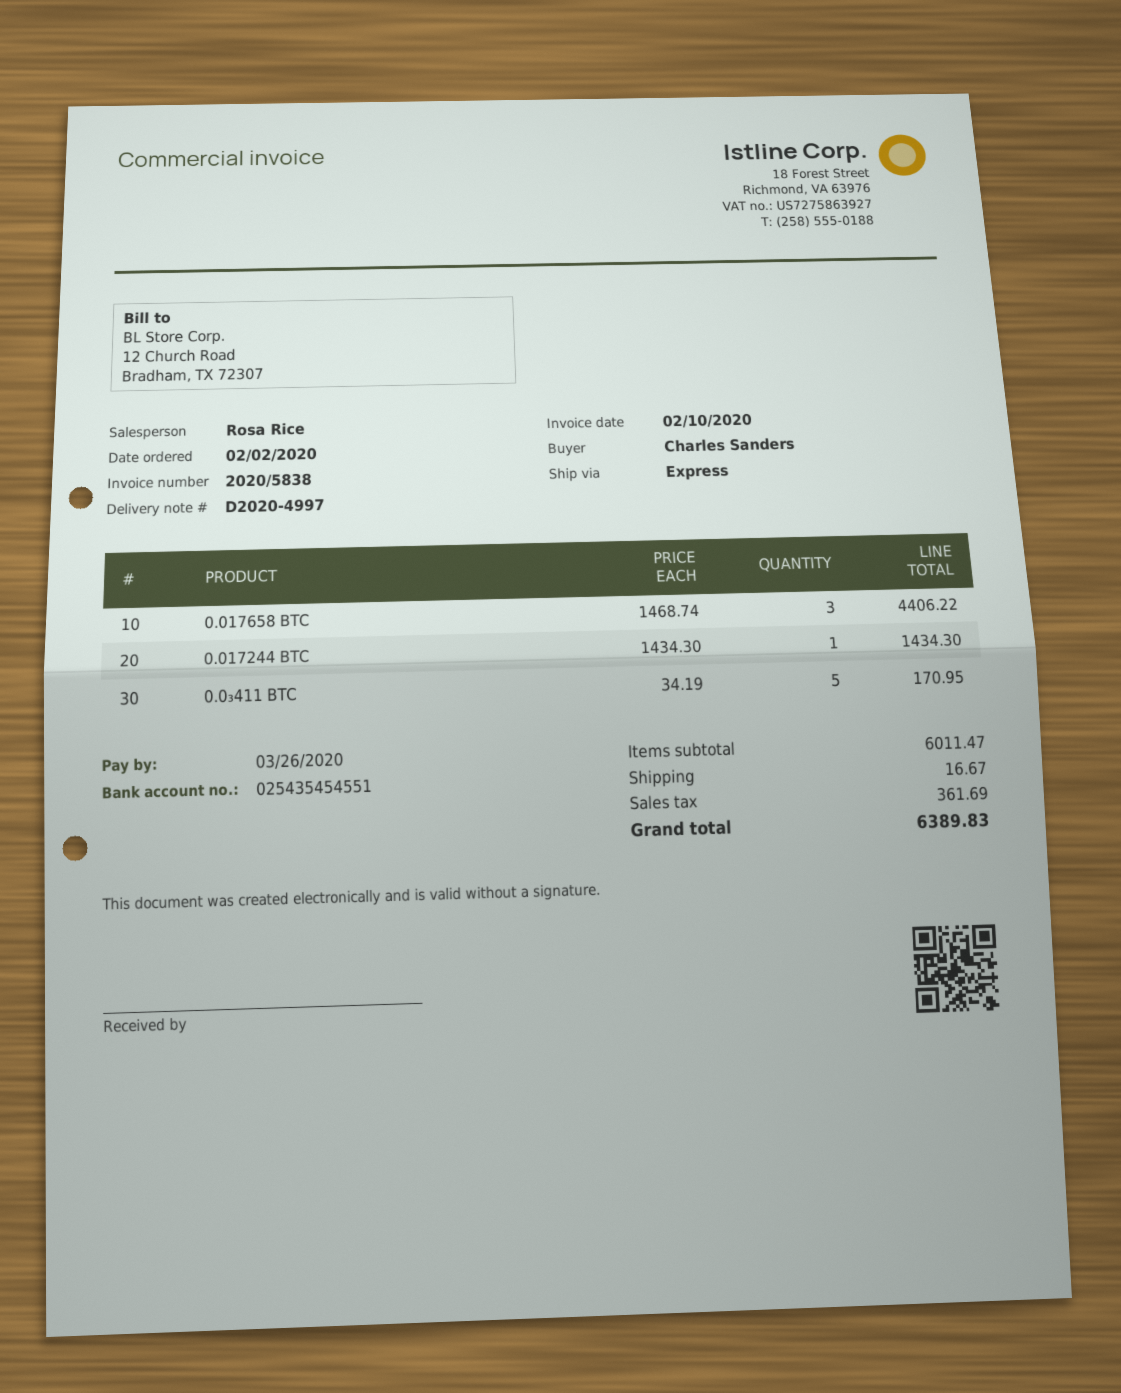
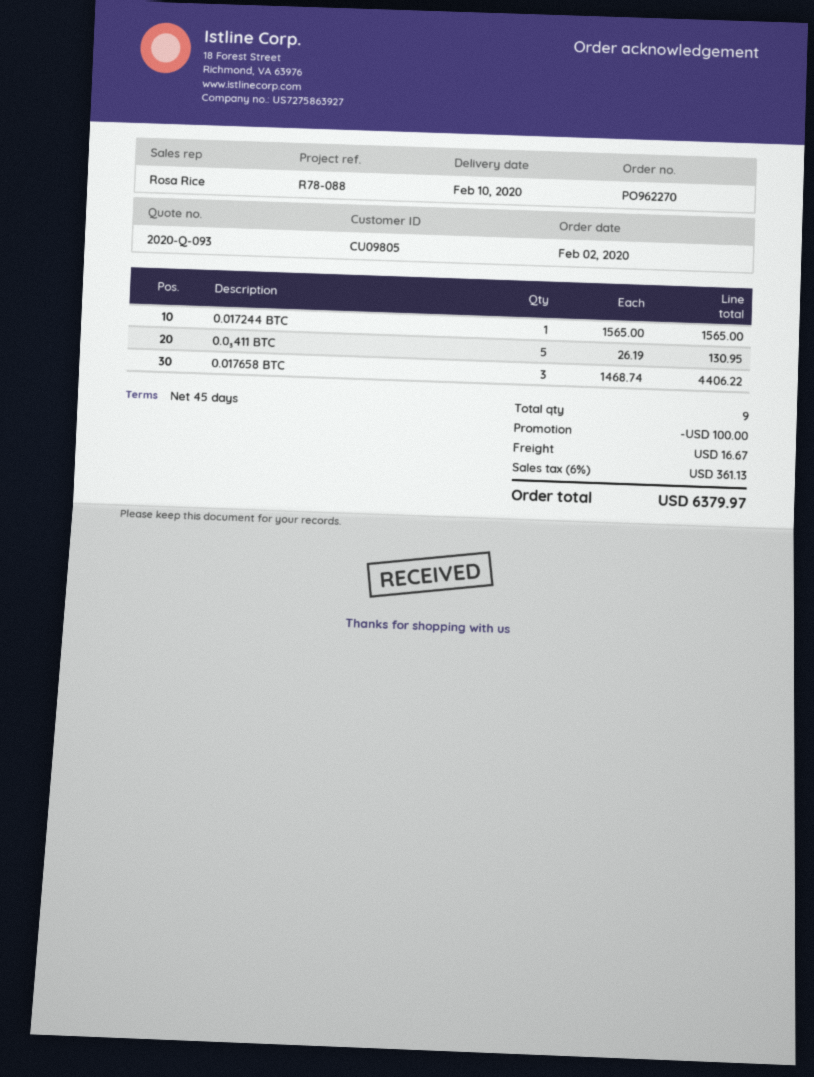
0.017244 BTC: 1 x 1434.30 = 1434.30 -> 1 x 1565.00 = 1565.00
0.0₃411 BTC: 5 x 34.19 = 170.95 -> 5 x 26.19 = 130.95
discount: none -> 100.00
tax: 361.69 -> 361.13
total: 6389.83 -> 6379.97

